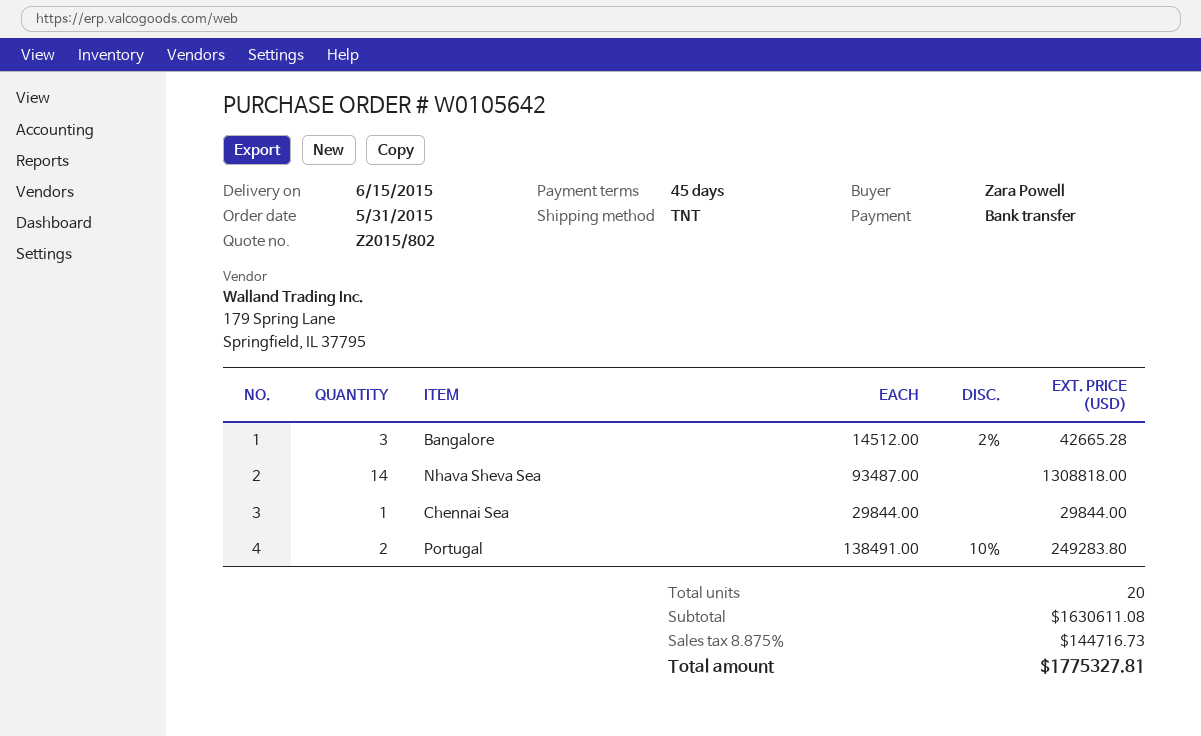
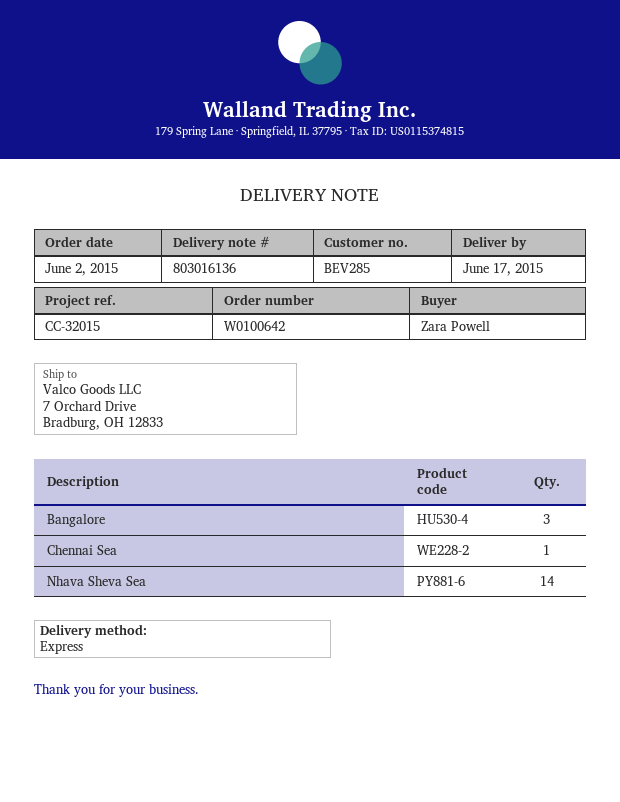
order number: W0105642 -> W0100642
order date: 2015-05-31 -> 2015-06-02
delivery date: 2015-06-15 -> 2015-06-17
shipping method: TNT -> express
Portugal: 2 -> none

